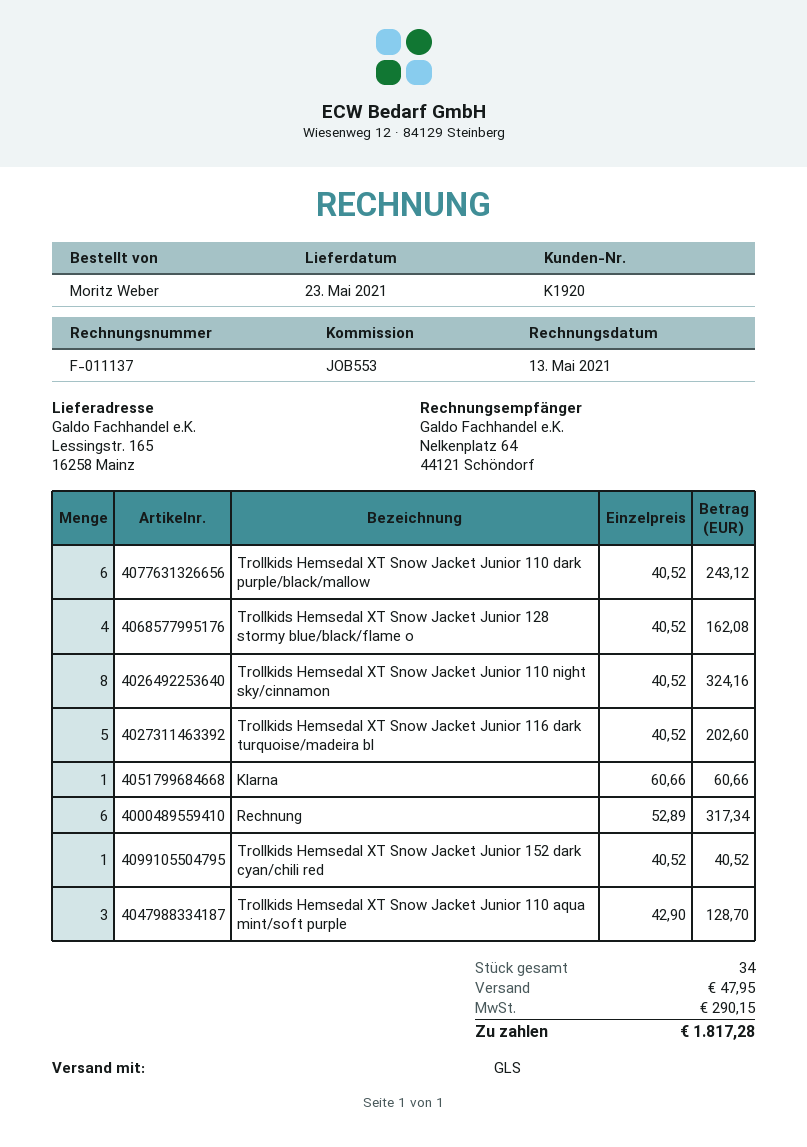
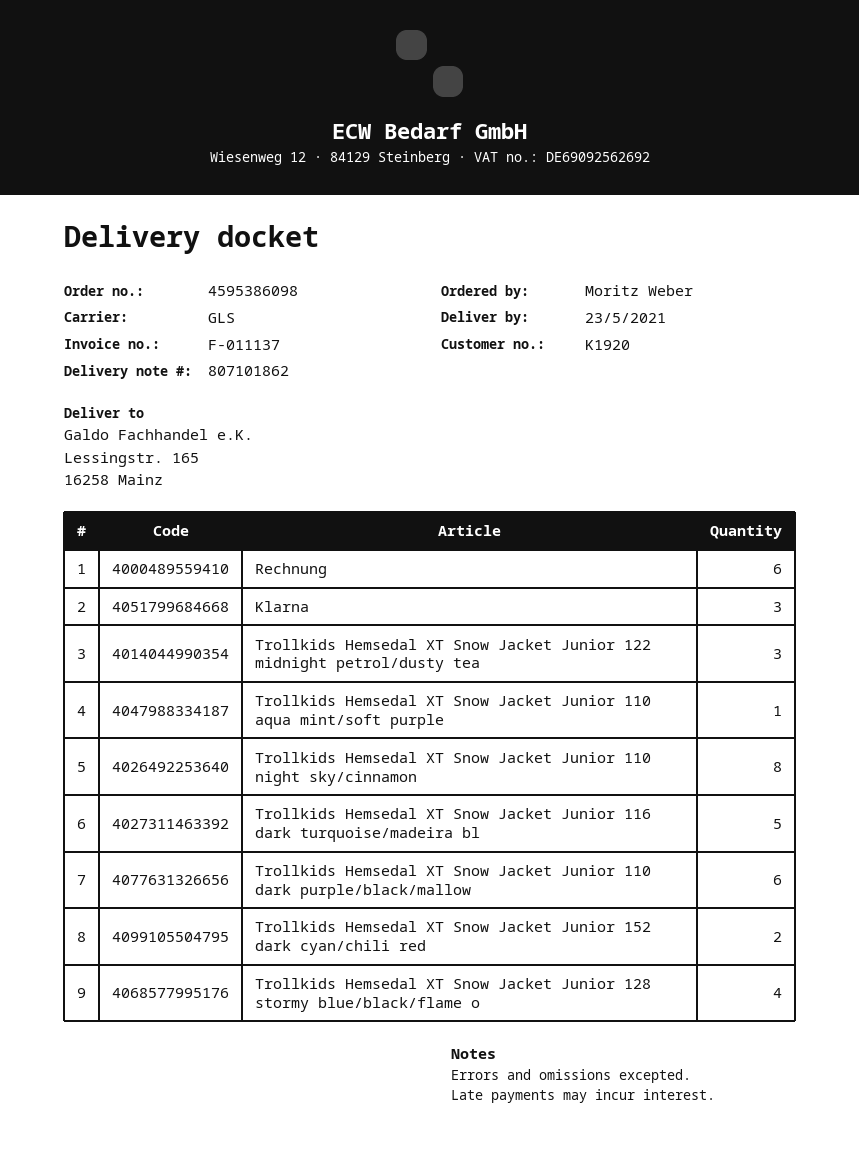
Klarna: 1 -> 3
Trollkids Hemsedal XT Snow Jacket Junior 152 dark cyan/chili red: 1 -> 2
Trollkids Hemsedal XT Snow Jacket Junior 110 aqua mint/soft purple: 3 -> 1
Trollkids Hemsedal XT Snow Jacket Junior 122 midnight petrol/dusty tea: none -> 3

